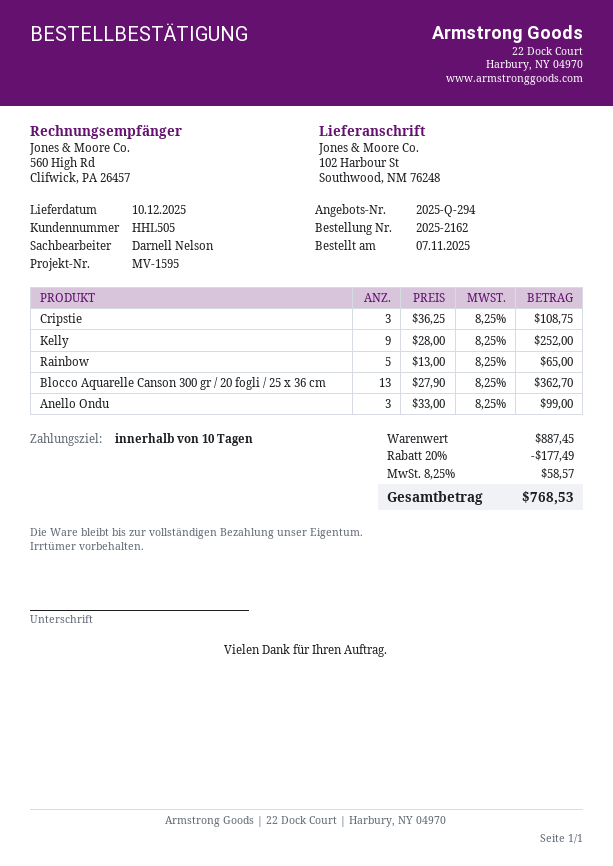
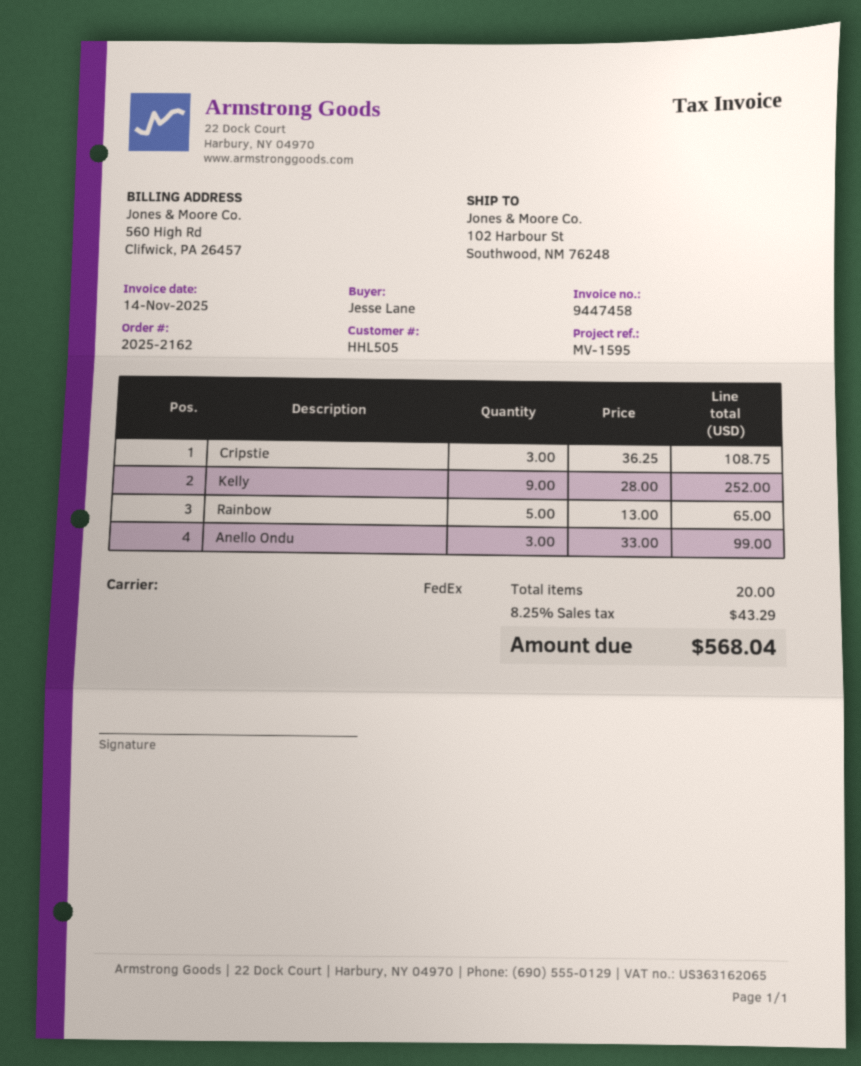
Blocco Aquarelle Canson 300 gr / 20 fogli / 25 x 36 cm: 13 x 27.90 = 362.70 -> none
discount: 20% = 177.49 -> none
tax: 8.25% = 58.57 -> 8.25% = 43.29
total: 768.53 -> 568.04

